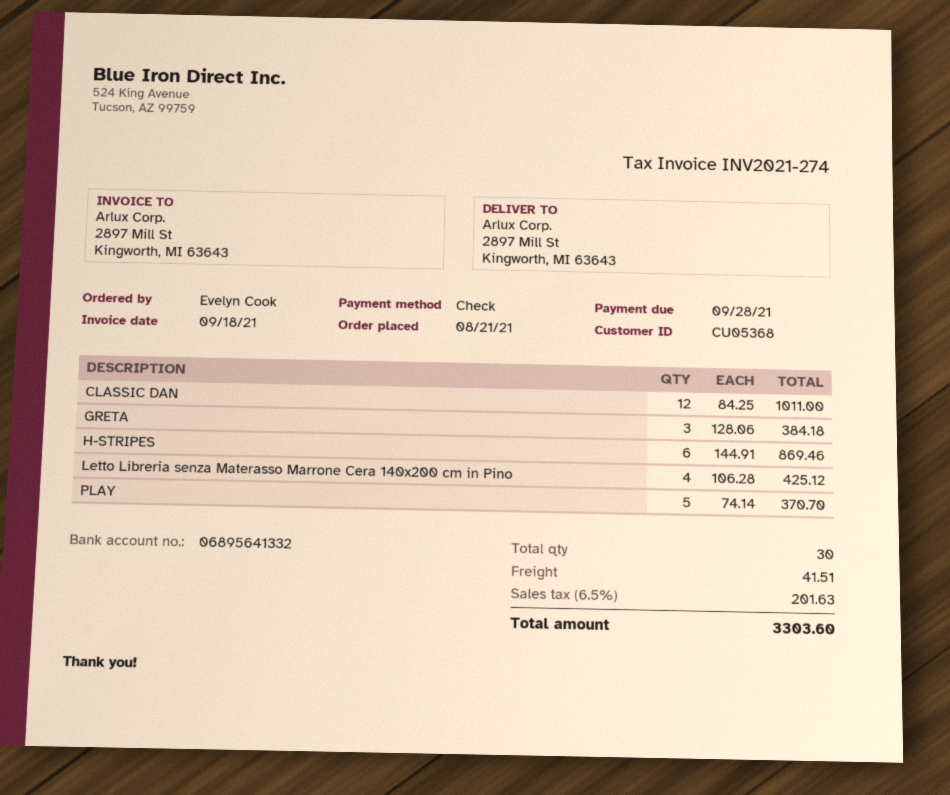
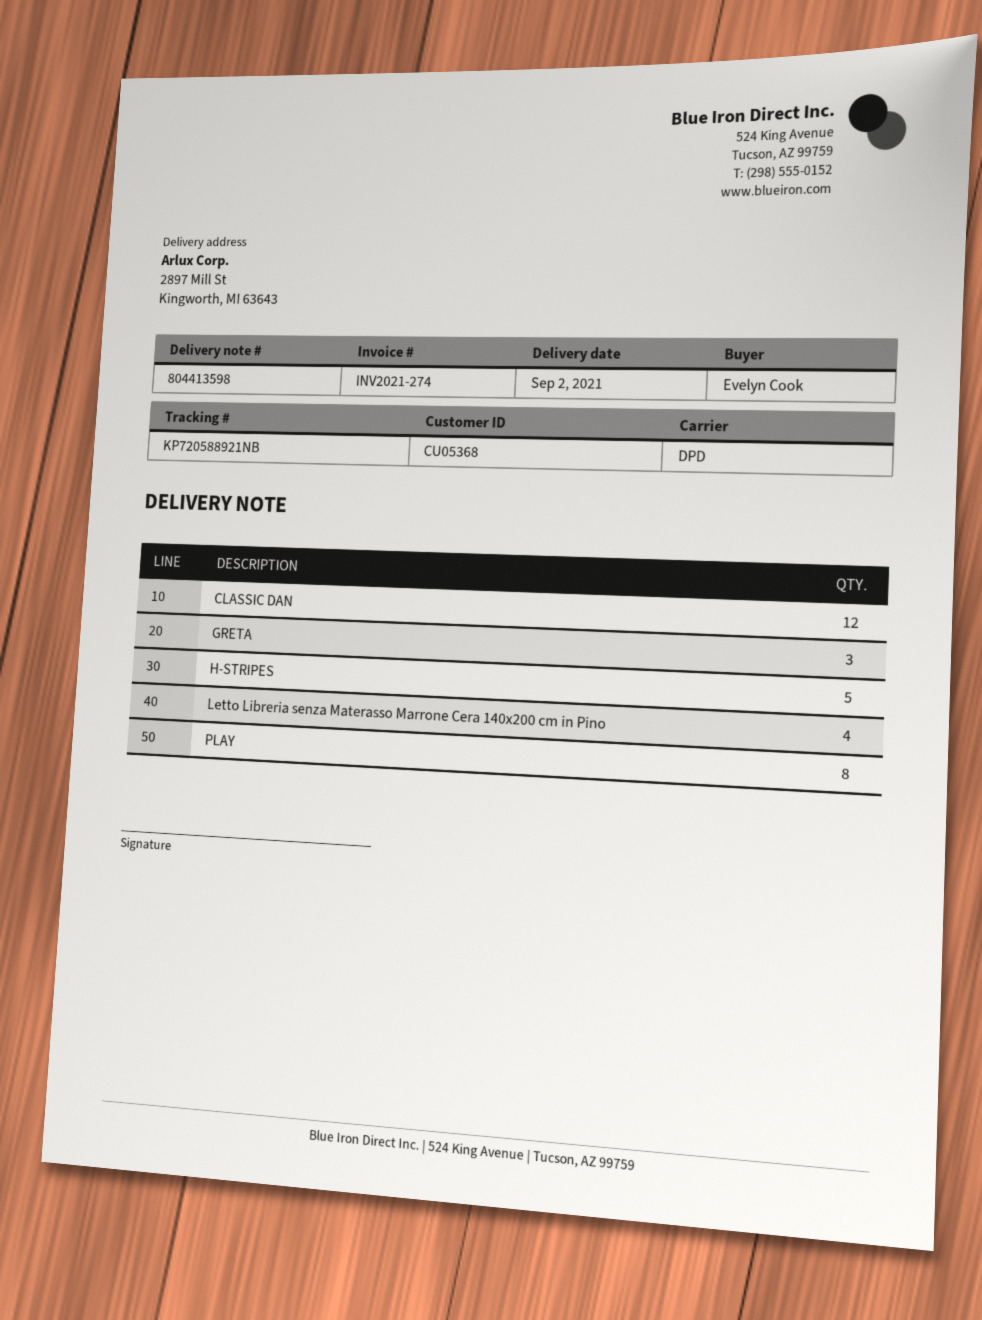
H-STRIPES: 6 -> 5
PLAY: 5 -> 8

